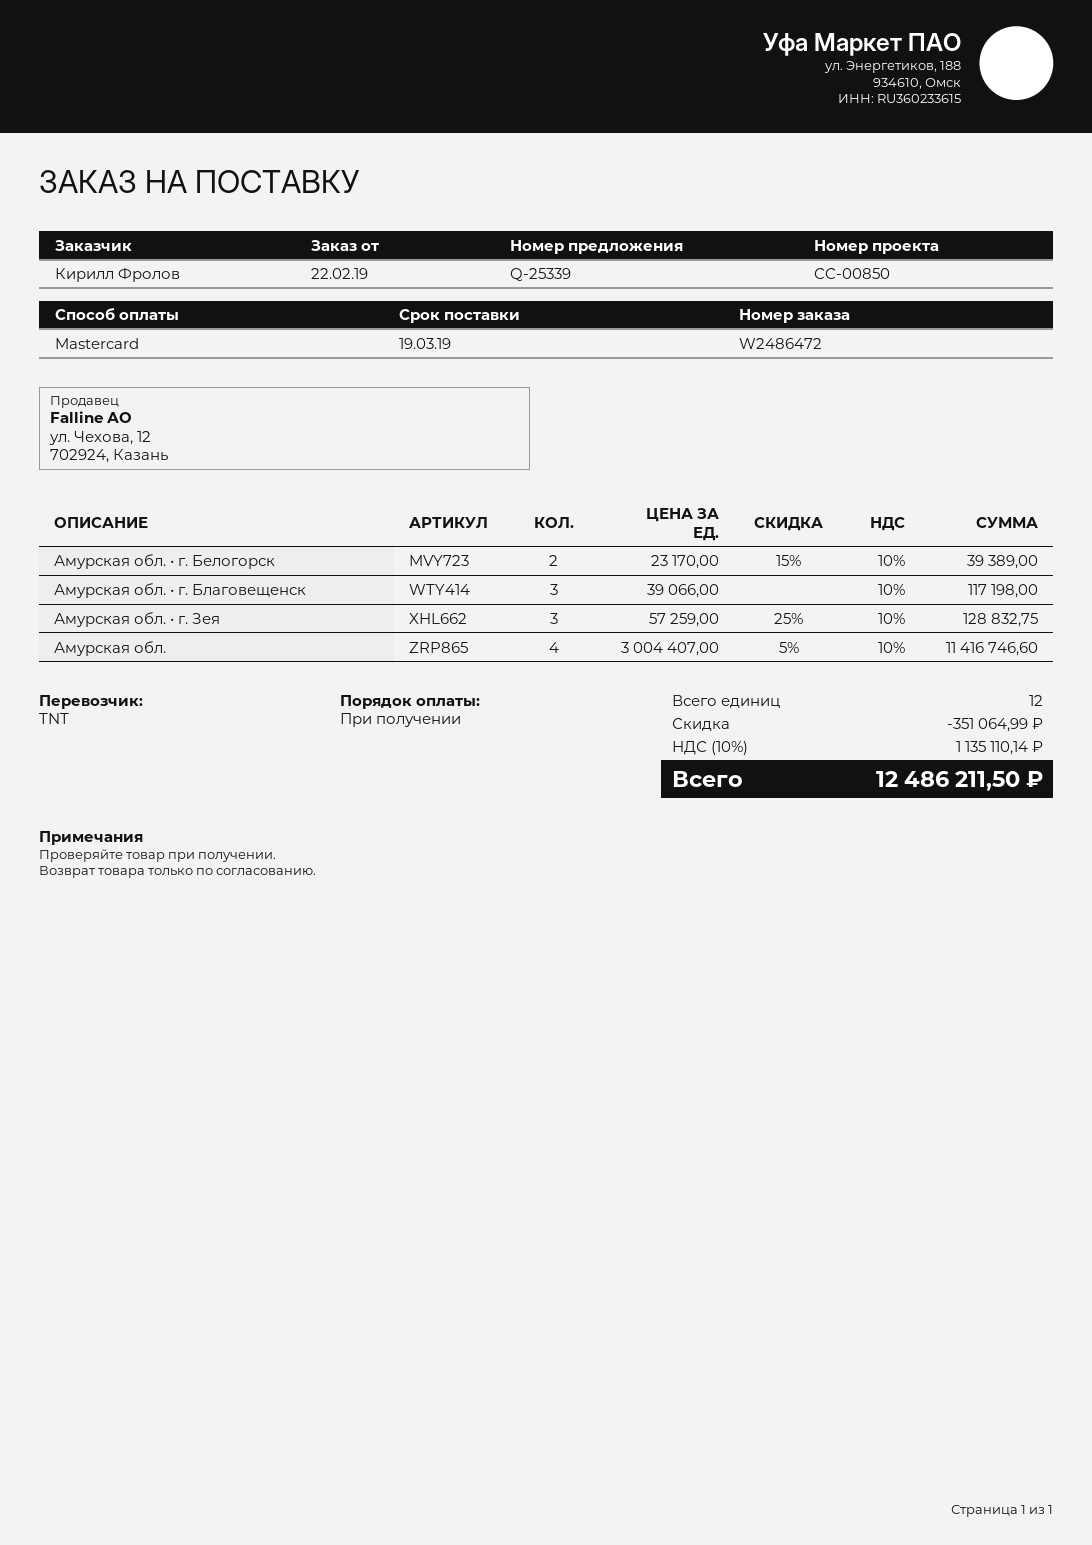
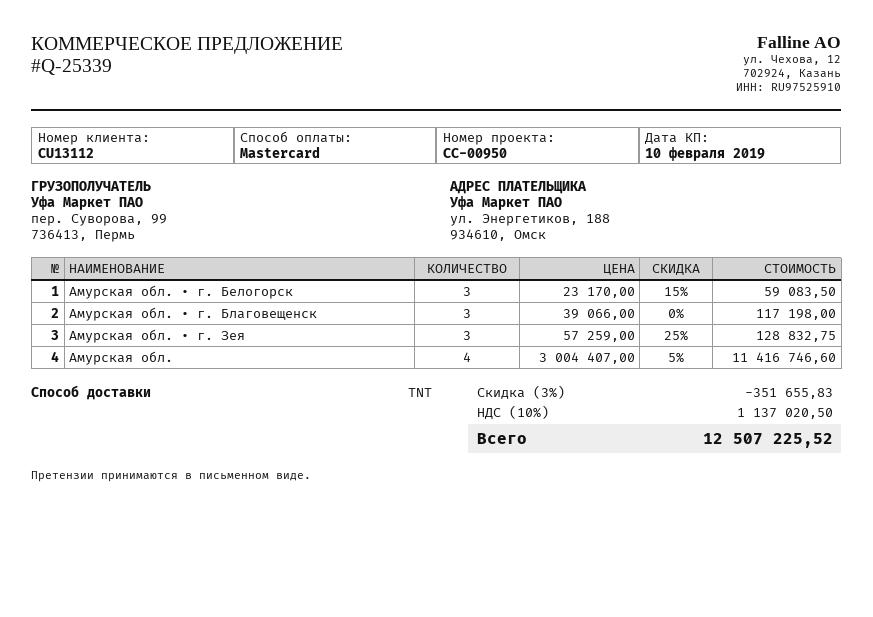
reference: CC-00850 -> CC-00950
Амурская обл. • г. Белогорск: 2 x 23170.00 - 15% = 39389.00 -> 3 x 23170.00 - 15% = 59083.50
discount: 351064.99 -> 351655.83
tax: 10% = 1135110.14 -> 10% = 1137020.50
total: 12486211.50 -> 12507225.52

